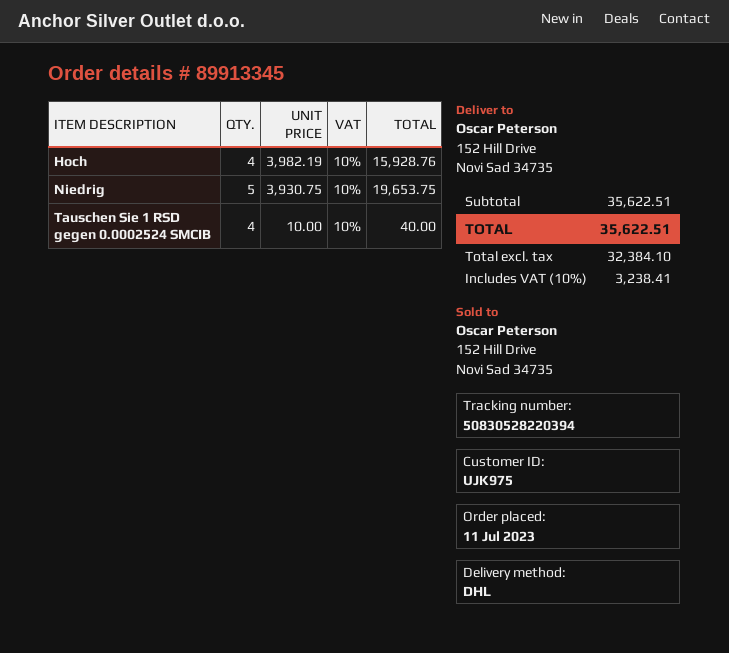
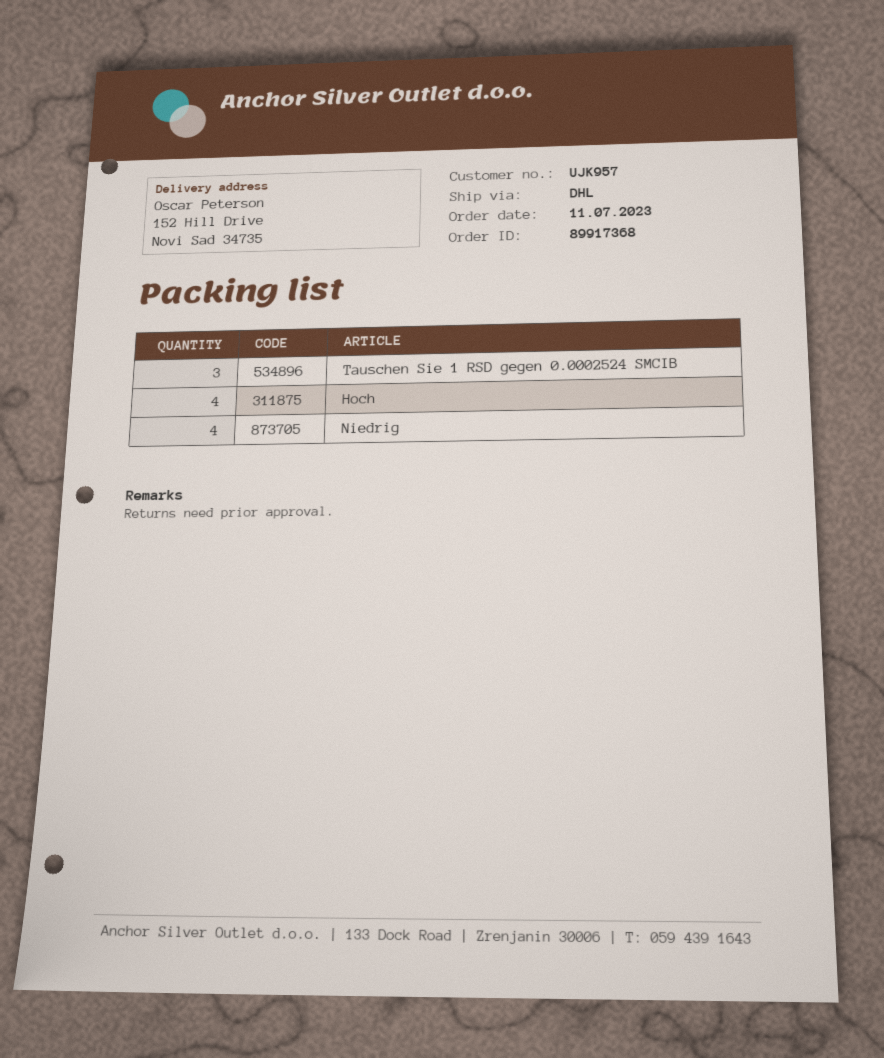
order number: 89913345 -> 89917368
customer number: UJK975 -> UJK957
Niedrig: 5 -> 4
Tauschen Sie 1 RSD gegen 0.0002524 SMCIB: 4 -> 3

